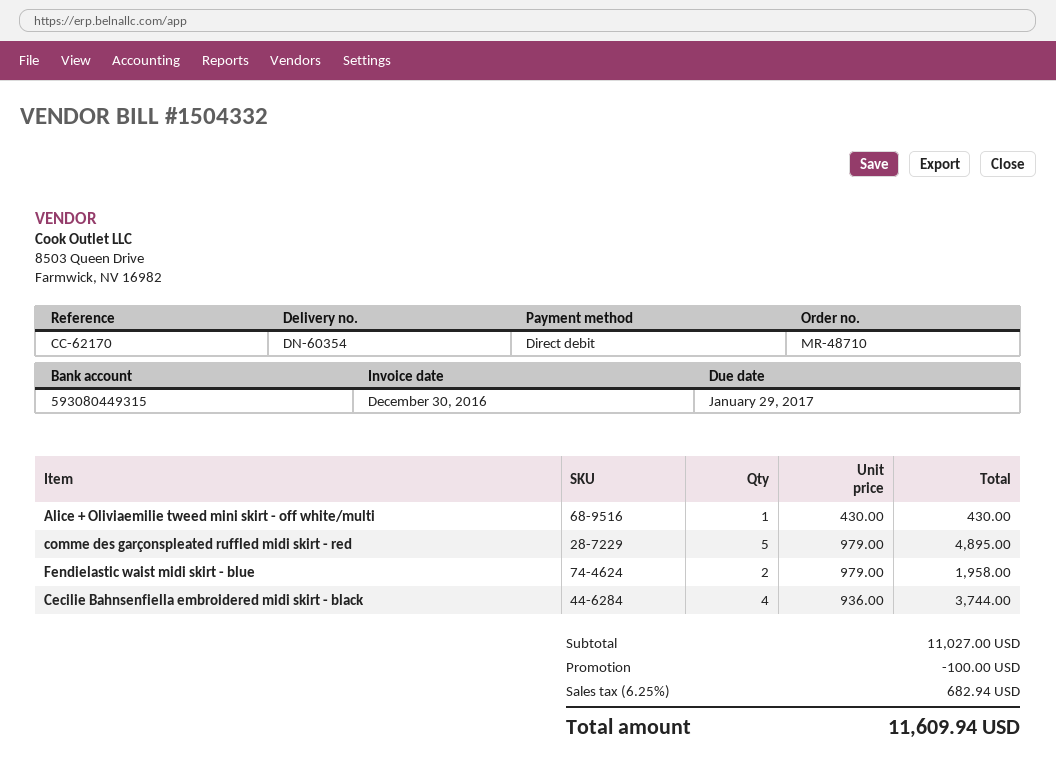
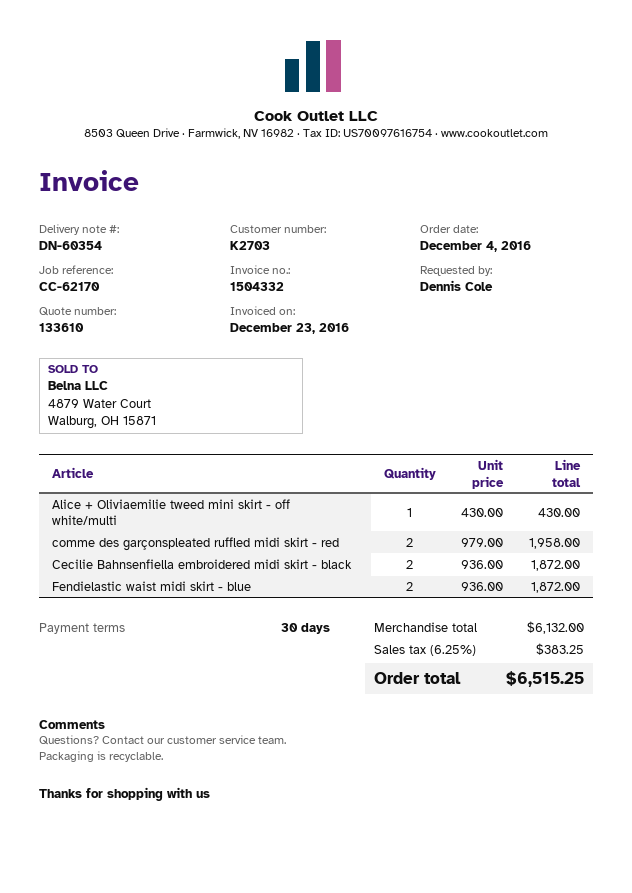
invoice date: 2016-12-30 -> 2016-12-23
comme des garçonspleated ruffled midi skirt - red: 5 x 979.00 = 4895.00 -> 2 x 979.00 = 1958.00
Fendielastic waist midi skirt - blue: 2 x 979.00 = 1958.00 -> 2 x 936.00 = 1872.00
Cecilie Bahnsenfiella embroidered midi skirt - black: 4 x 936.00 = 3744.00 -> 2 x 936.00 = 1872.00
subtotal: 11027.00 -> 6132.00
discount: 100.00 -> none
tax: 6.25% = 682.94 -> 6.25% = 383.25
total: 11609.94 -> 6515.25

